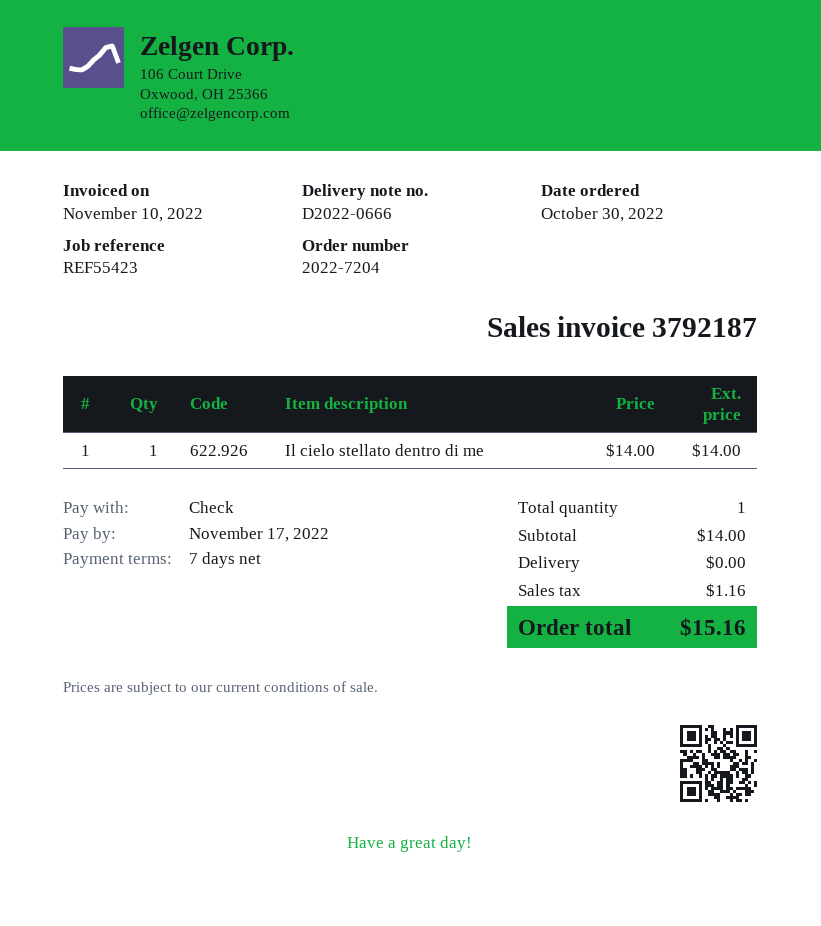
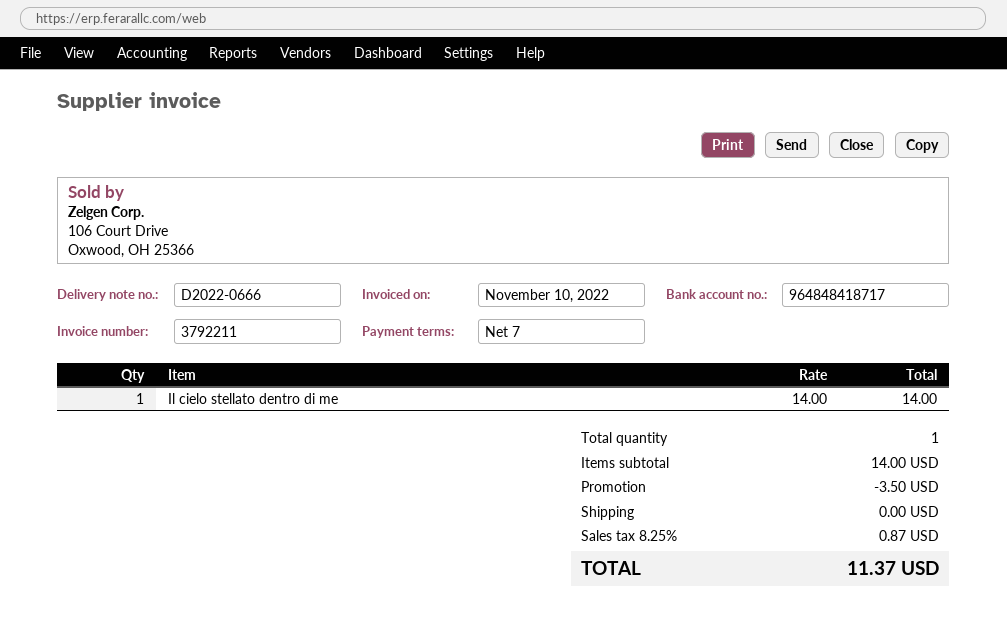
invoice number: 3792187 -> 3792211
discount: none -> 3.50
tax: 1.16 -> 0.87
total: 15.16 -> 11.37

